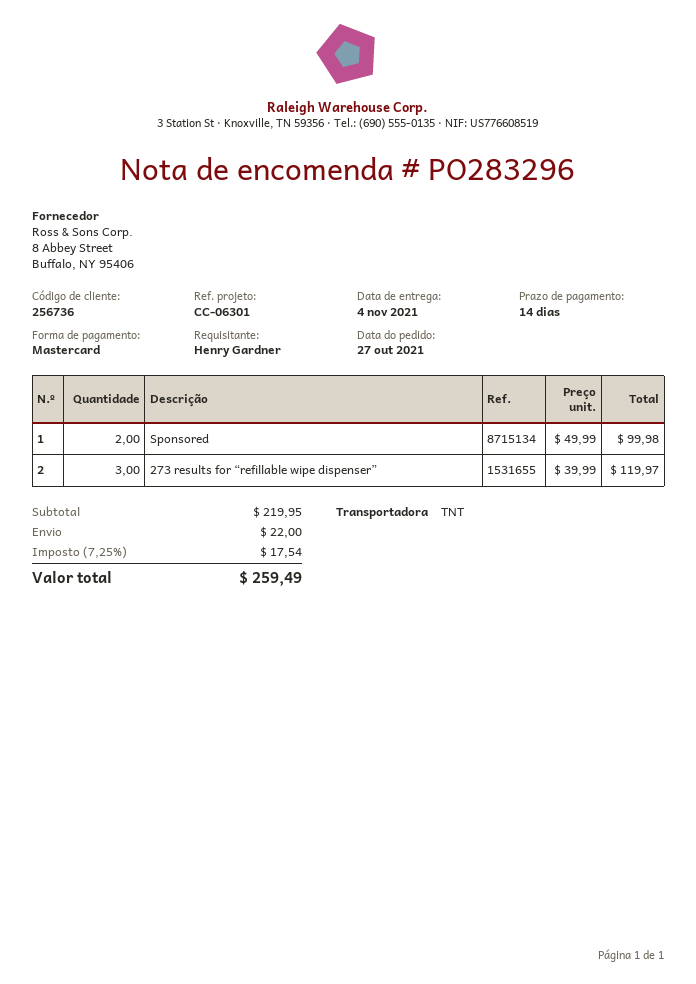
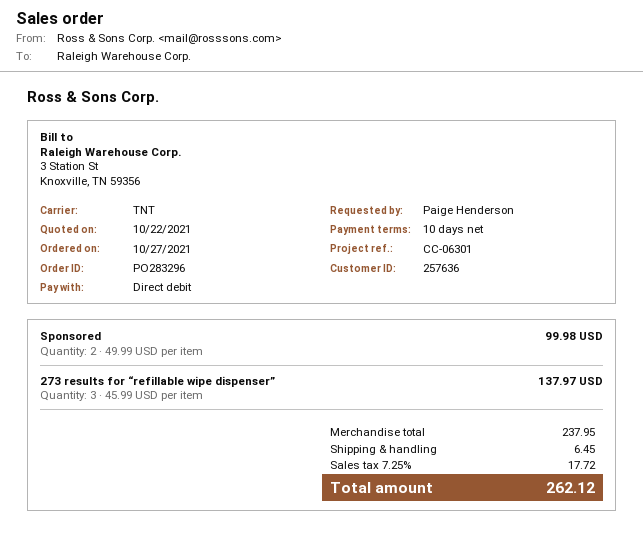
payment terms: 14 days -> 10 days
customer number: 256736 -> 257636
ordered by: Henry Gardner -> Paige Henderson
payment method: Mastercard -> direct debit
273 results for “refillable wipe dispenser”: 3 x 39.99 = 119.97 -> 3 x 45.99 = 137.97
subtotal: 219.95 -> 237.95
shipping: 22.00 -> 6.45
tax: 7.25% = 17.54 -> 7.25% = 17.72
total: 259.49 -> 262.12

